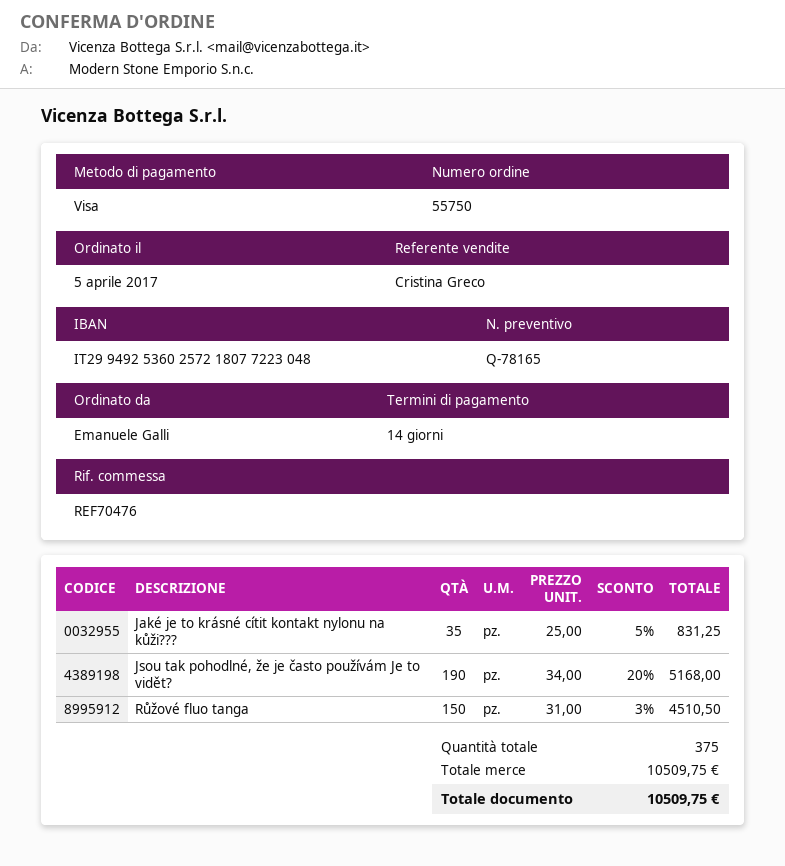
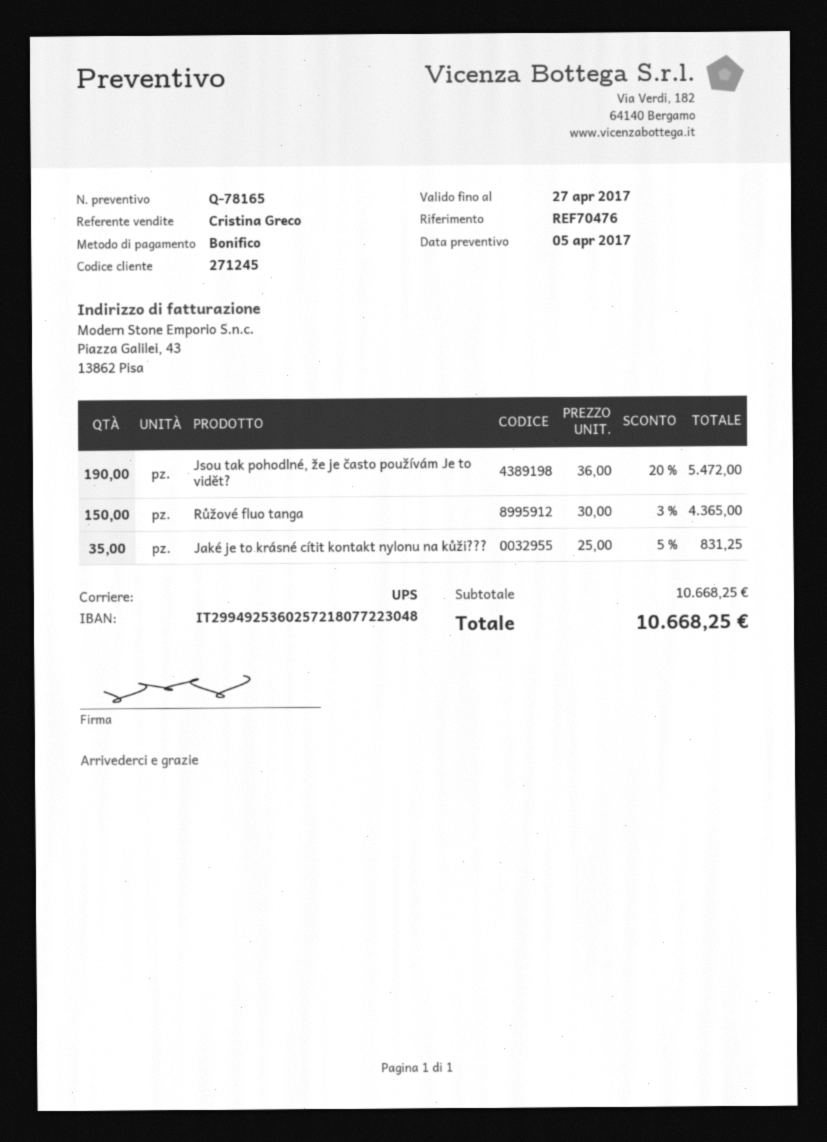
payment method: Visa -> bank transfer
Jsou tak pohodlné, že je často používám Je to vidět?: 190 x 34.00 - 20% = 5168.00 -> 190 x 36.00 - 20% = 5472.00
Růžové fluo tanga: 150 x 31.00 - 3% = 4510.50 -> 150 x 30.00 - 3% = 4365.00
subtotal: 10509.75 -> 10668.25
total: 10509.75 -> 10668.25

